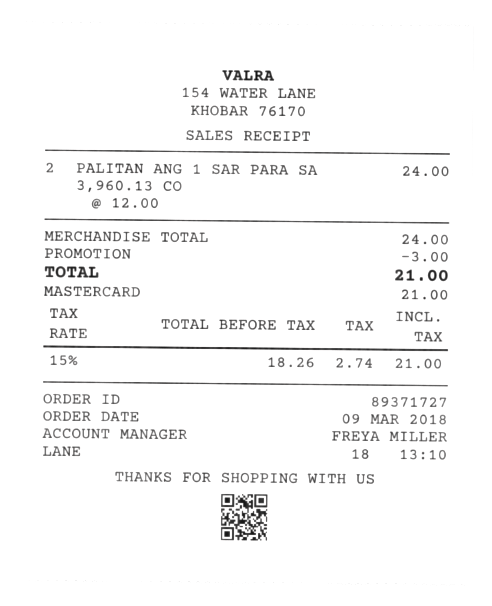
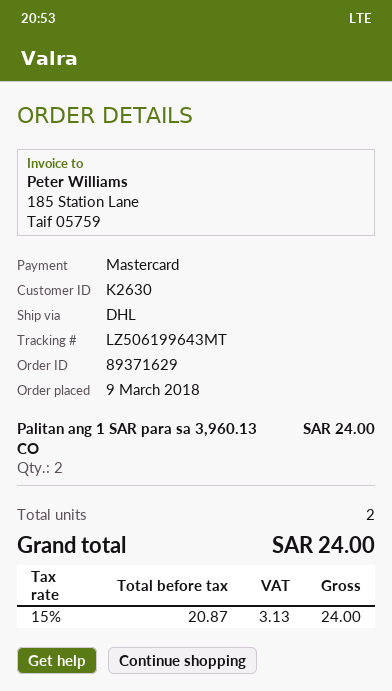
order number: 89371727 -> 89371629
discount: 3.00 -> none
net: 18.26 -> 20.87
tax: 15% = 2.74 -> 15% = 3.13
total: 21.00 -> 24.00

